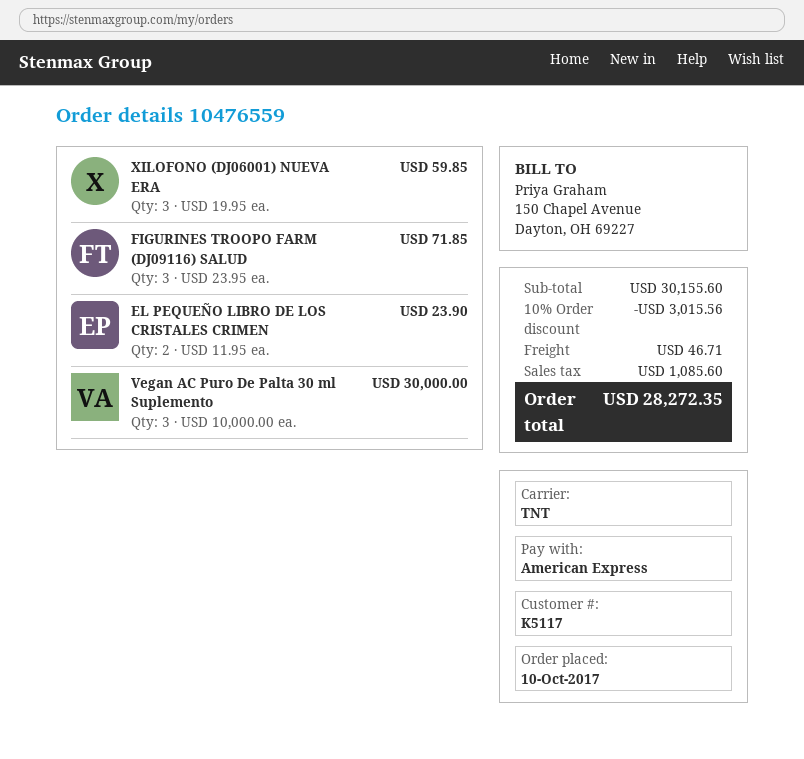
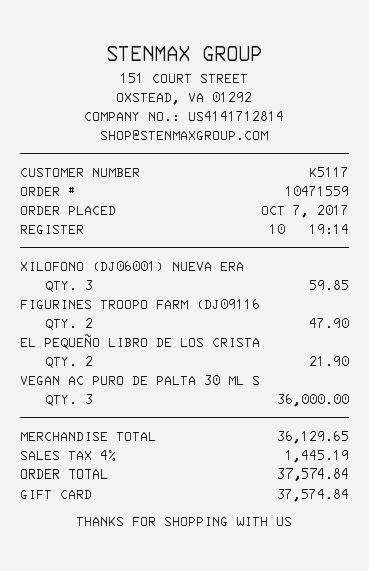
order number: 10476559 -> 10471559
order date: 2017-10-10 -> 2017-10-07
payment method: American Express -> gift card
FIGURINES TROOPO FARM (DJ09116) SALUD: 3 for 71.85 -> 2 for 47.90
EL PEQUEÑO LIBRO DE LOS CRISTALES CRIMEN: 2 for 23.90 -> 2 for 21.90
Vegan AC Puro De Palta 30 ml Suplemento: 3 for 30000.00 -> 3 for 36000.00
subtotal: 30155.60 -> 36129.65
discount: 10% = 3015.56 -> none
shipping: 46.71 -> none
tax: 1085.60 -> 1445.19
total: 28272.35 -> 37574.84

